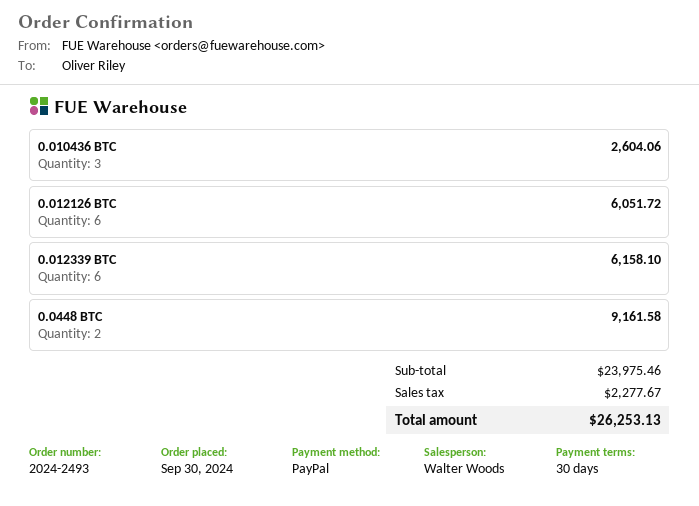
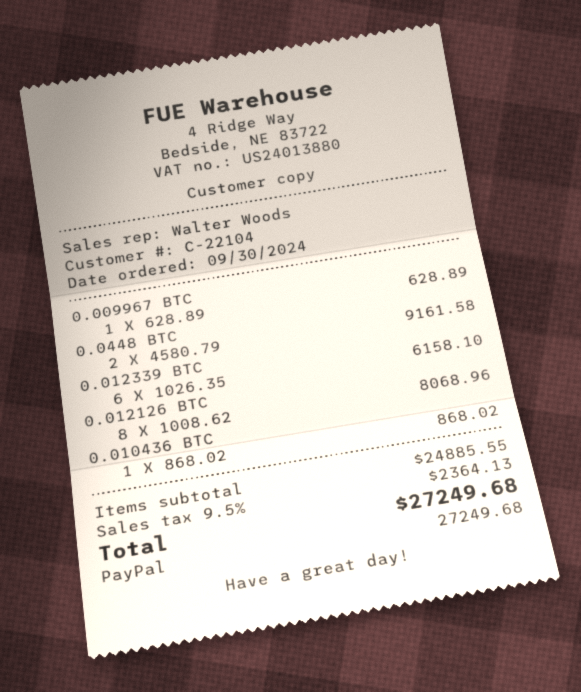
0.010436 BTC: 3 for 2604.06 -> 1 for 868.02
0.012126 BTC: 6 for 6051.72 -> 8 for 8068.96
0.009967 BTC: none -> 1 for 628.89
subtotal: 23975.46 -> 24885.55
tax: 2277.67 -> 2364.13
total: 26253.13 -> 27249.68

